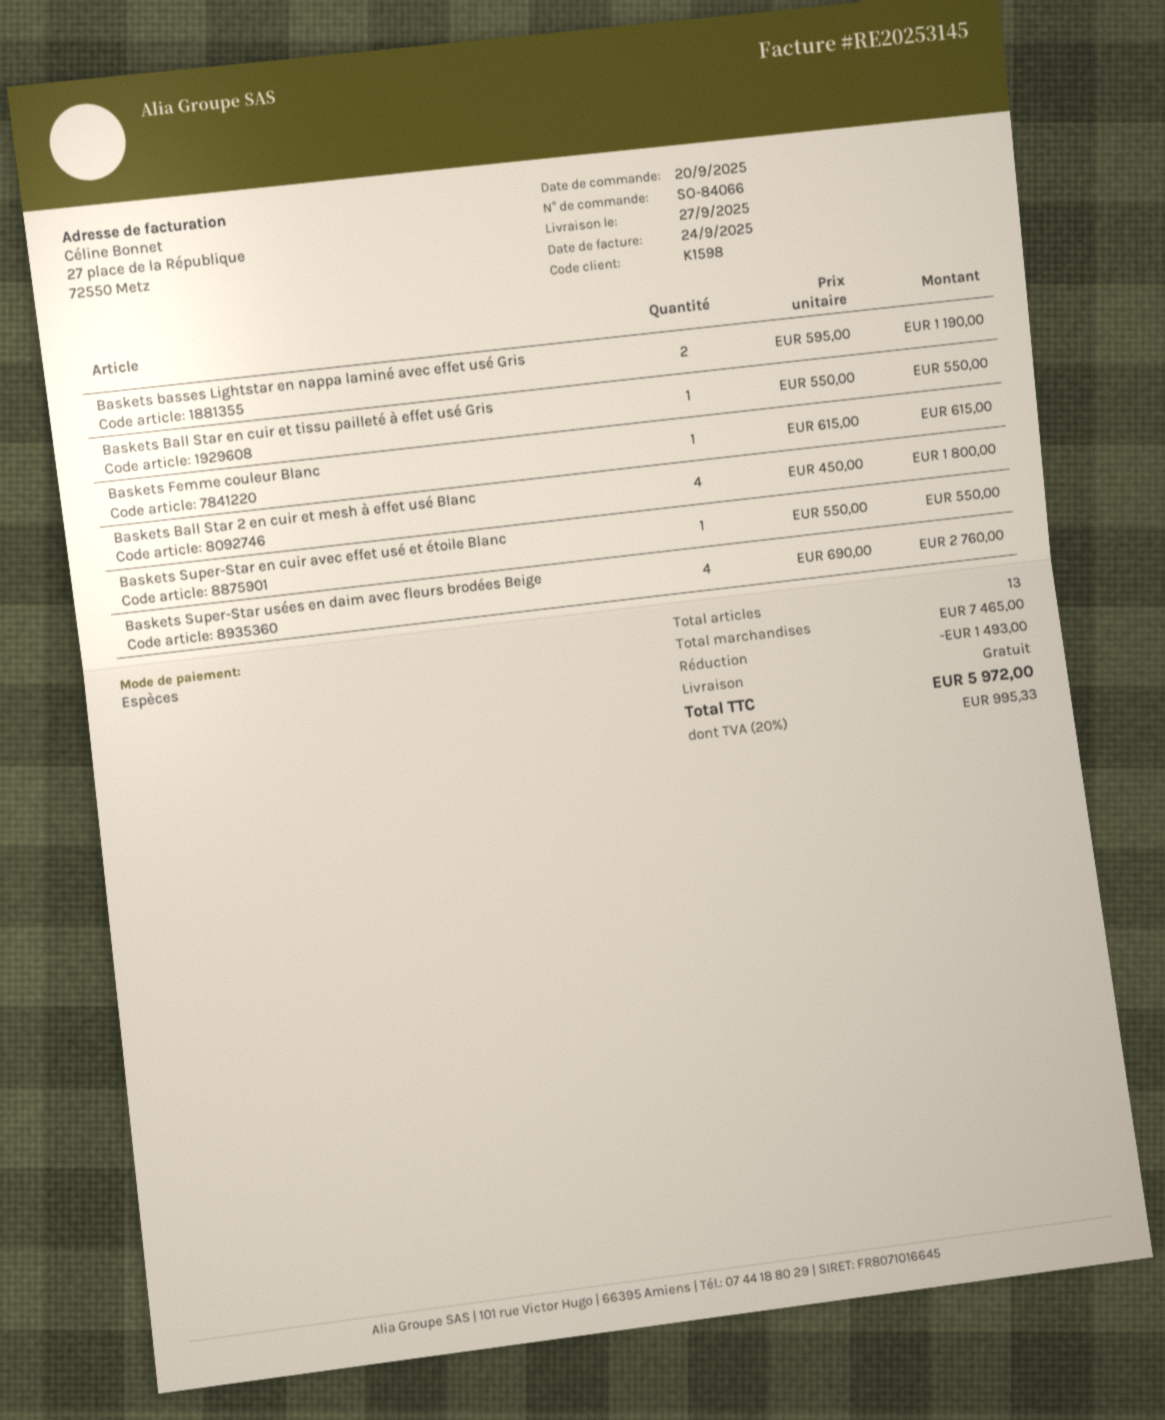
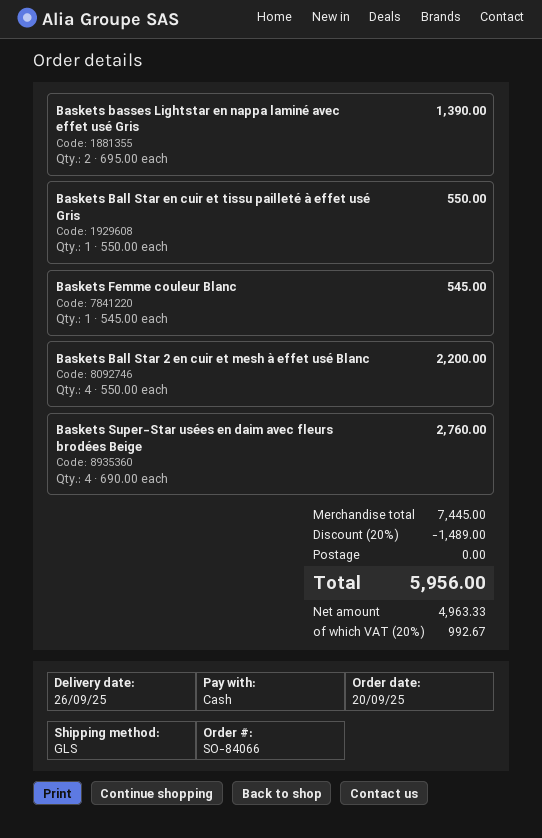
delivery date: 2025-09-27 -> 2025-09-26
Baskets basses Lightstar en nappa laminé avec effet usé Gris: 2 x 595.00 = 1190.00 -> 2 x 695.00 = 1390.00
Baskets Femme couleur Blanc: 1 x 615.00 = 615.00 -> 1 x 545.00 = 545.00
Baskets Ball Star 2 en cuir et mesh à effet usé Blanc: 4 x 450.00 = 1800.00 -> 4 x 550.00 = 2200.00
Baskets Super-Star en cuir avec effet usé et étoile Blanc: 1 x 550.00 = 550.00 -> none
subtotal: 7465.00 -> 7445.00
discount: 1493.00 -> 1489.00
tax: 20% = 995.33 -> 20% = 992.67
total: 5972.00 -> 5956.00

